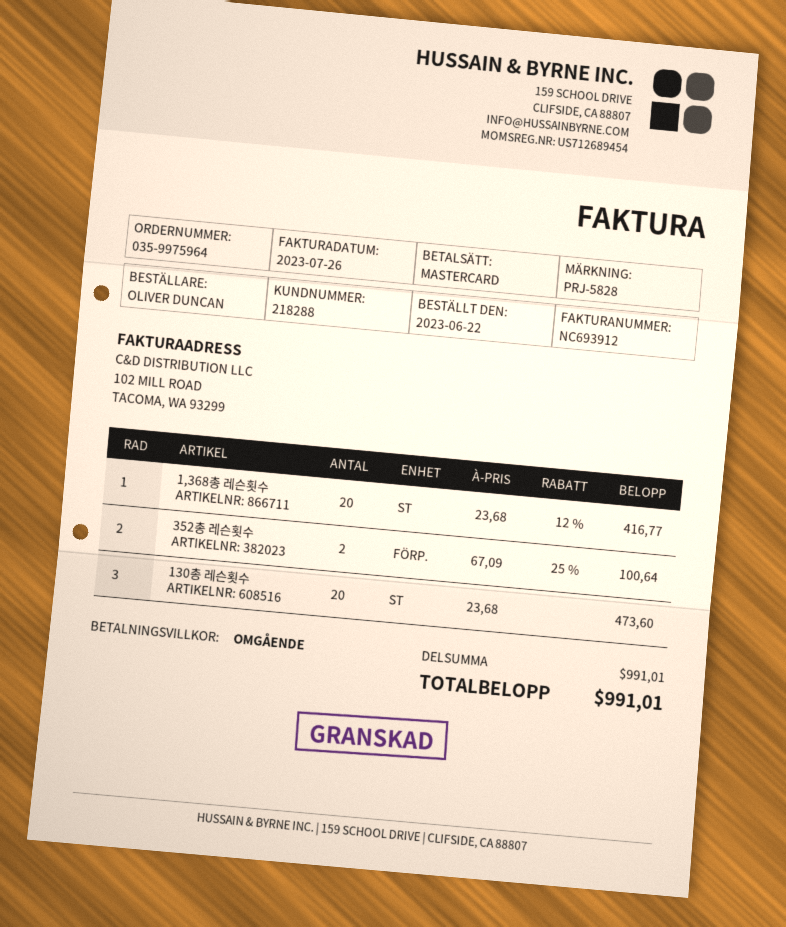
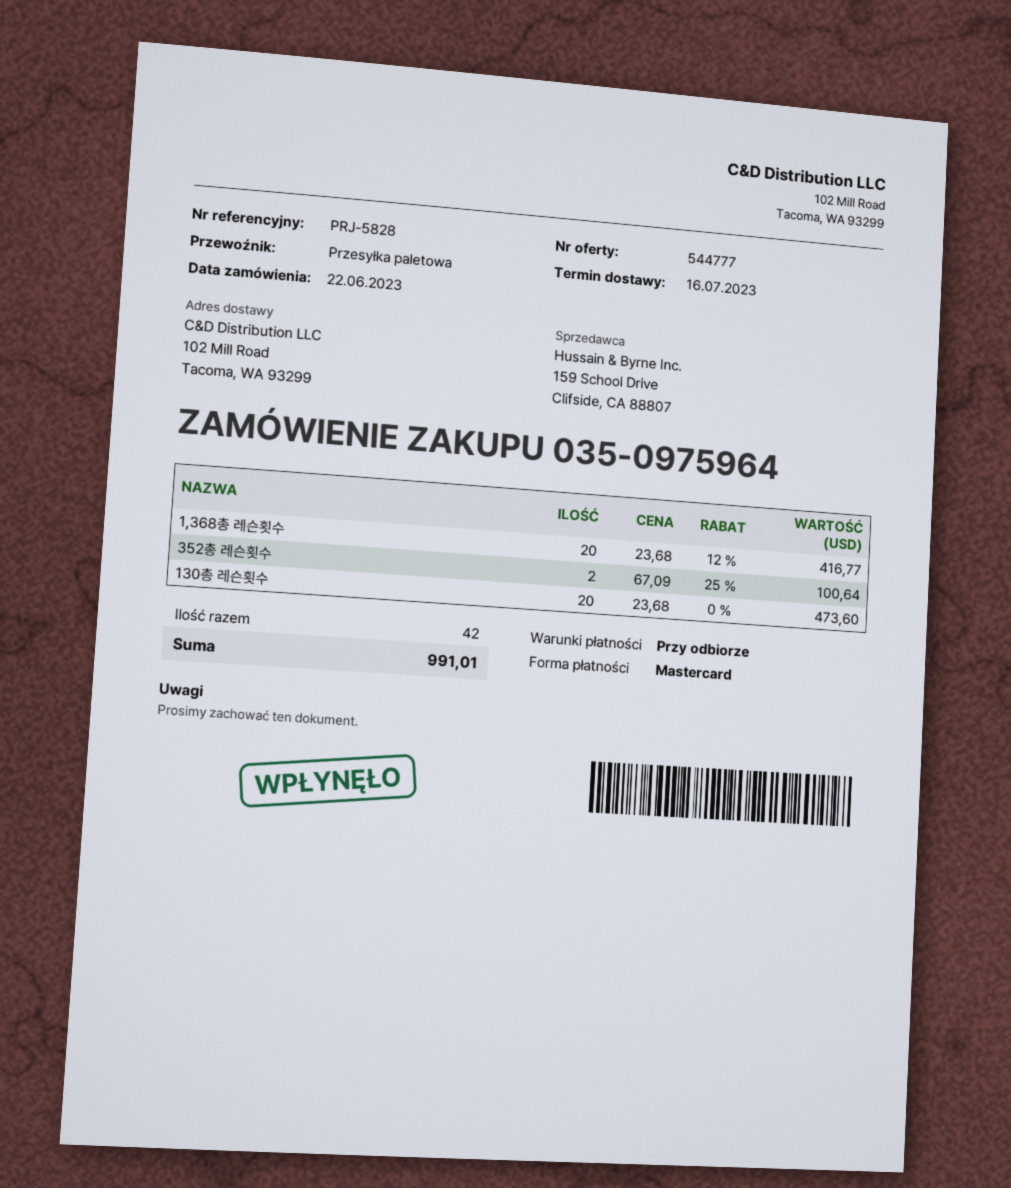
order number: 035-9975964 -> 035-0975964

